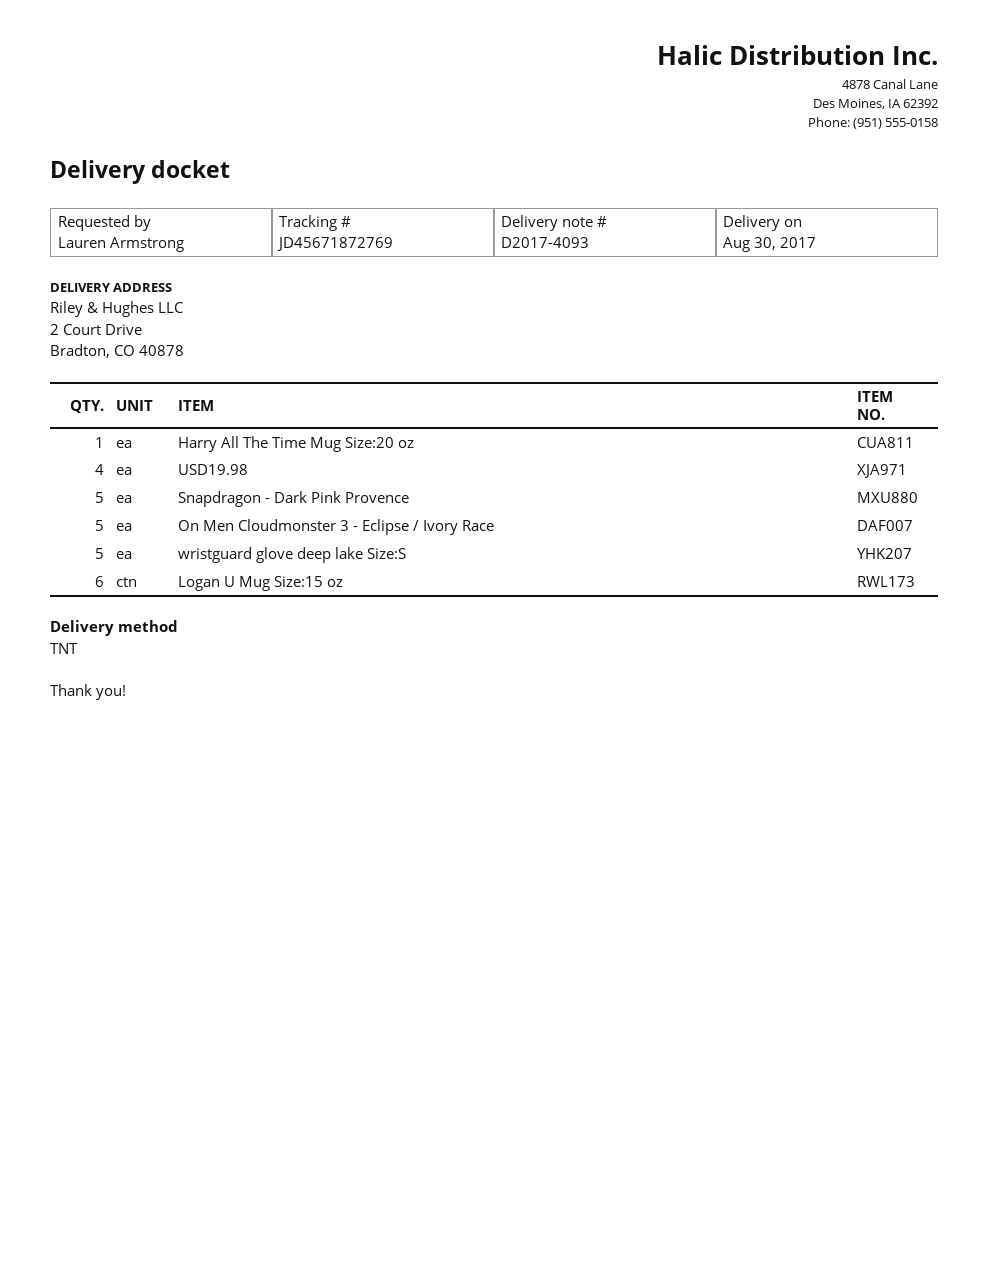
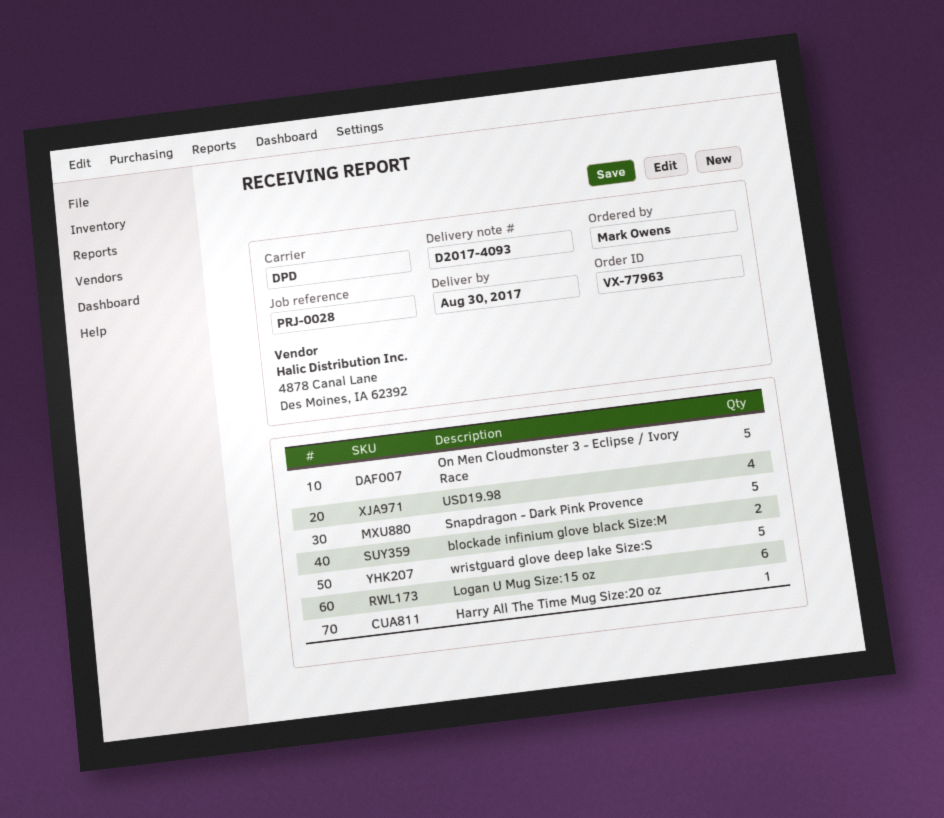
ordered by: Lauren Armstrong -> Mark Owens
shipping method: TNT -> DPD
blockade infinium glove black Size:M: none -> 2

